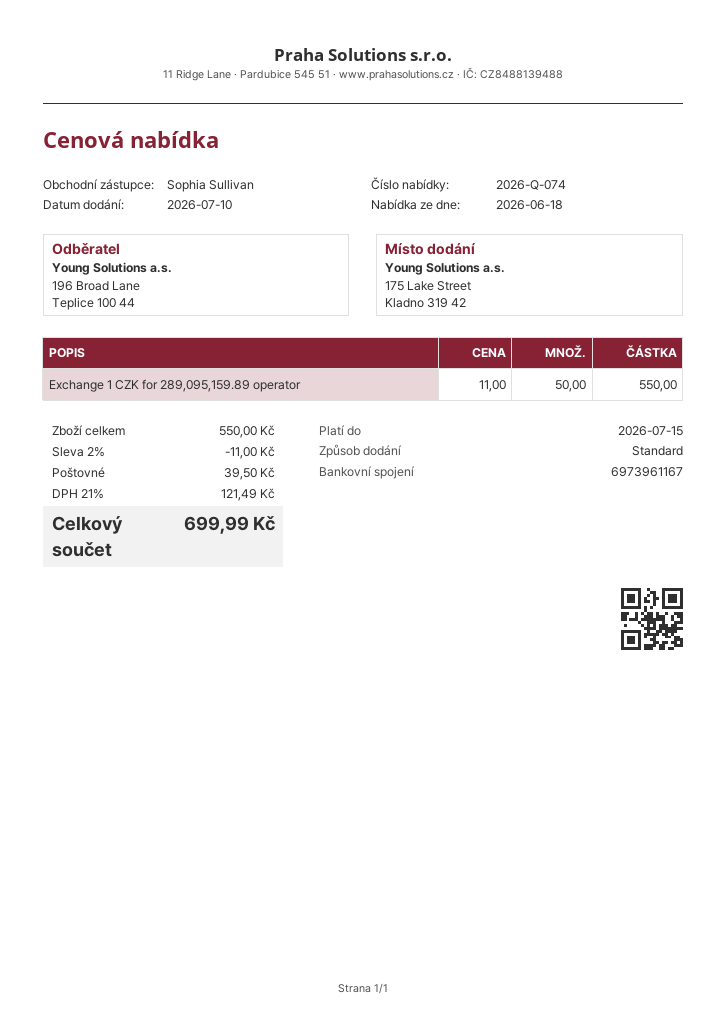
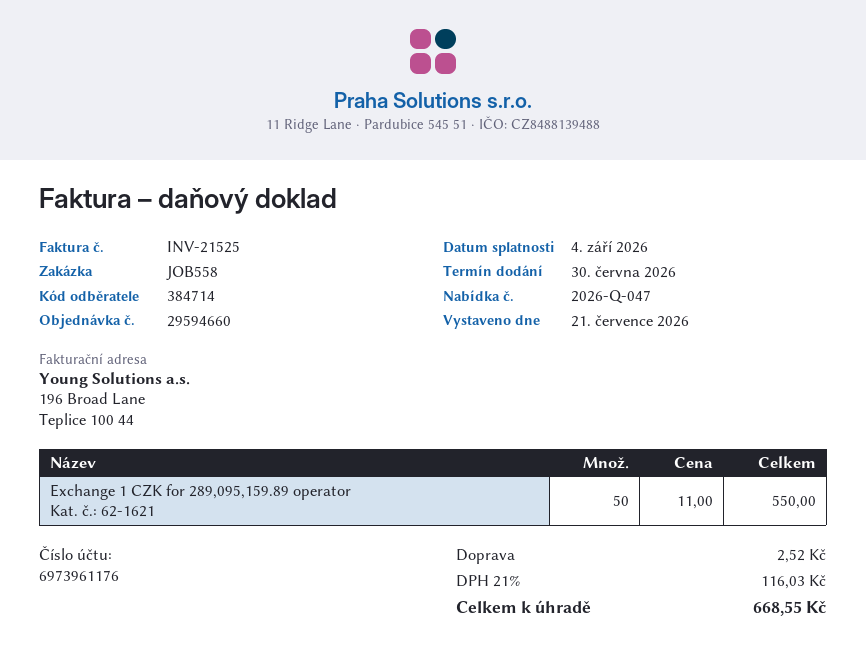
quote number: 2026-Q-074 -> 2026-Q-047
delivery date: 2026-07-10 -> 2026-06-30
bank account: 6973961167 -> 6973961176
discount: 2% = 11.00 -> none
shipping: 39.50 -> 2.52
tax: 21% = 121.49 -> 21% = 116.03
total: 699.99 -> 668.55

